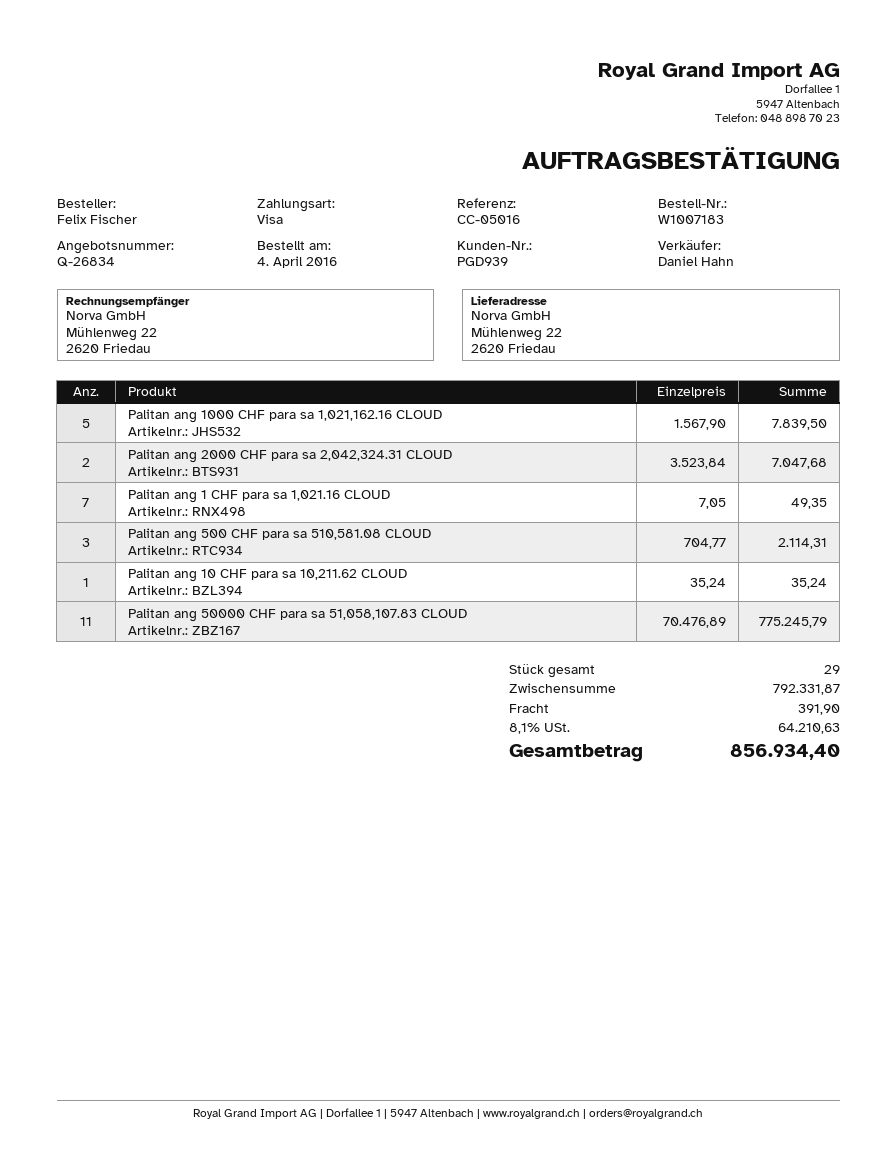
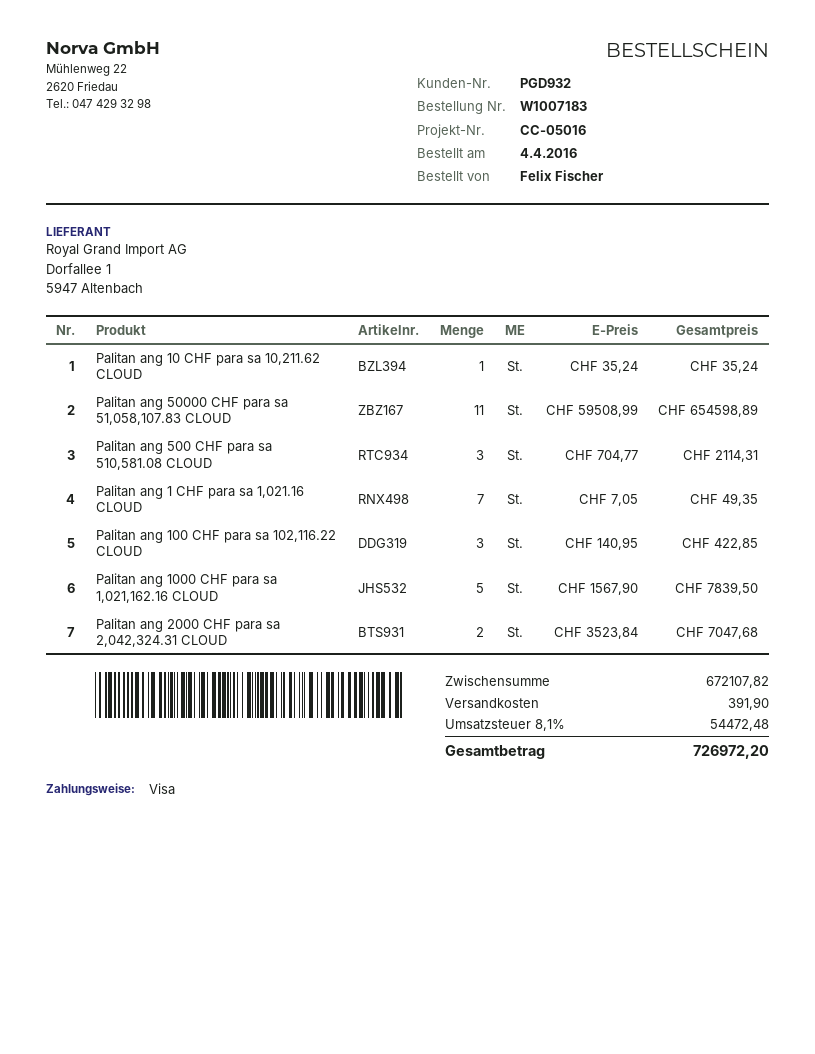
customer number: PGD939 -> PGD932
Palitan ang 50000 CHF para sa 51,058,107.83 CLOUD: 11 x 70476.89 = 775245.79 -> 11 x 59508.99 = 654598.89
Palitan ang 100 CHF para sa 102,116.22 CLOUD: none -> 3 x 140.95 = 422.85
subtotal: 792331.87 -> 672107.82
tax: 8.1% = 64210.63 -> 8.1% = 54472.48
total: 856934.40 -> 726972.20

